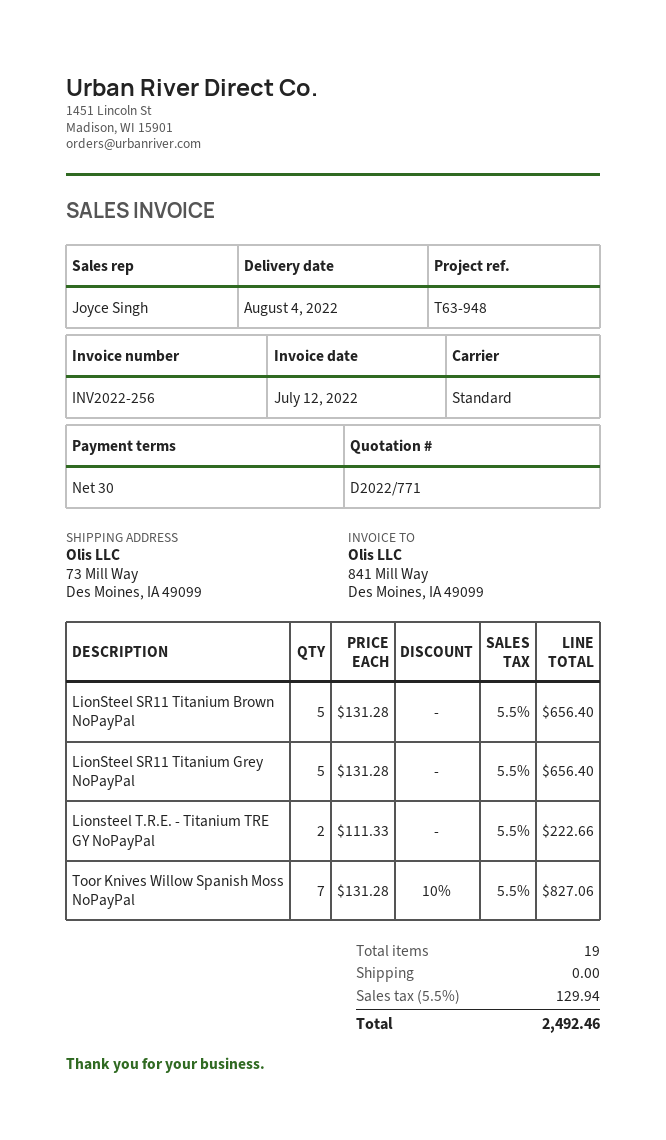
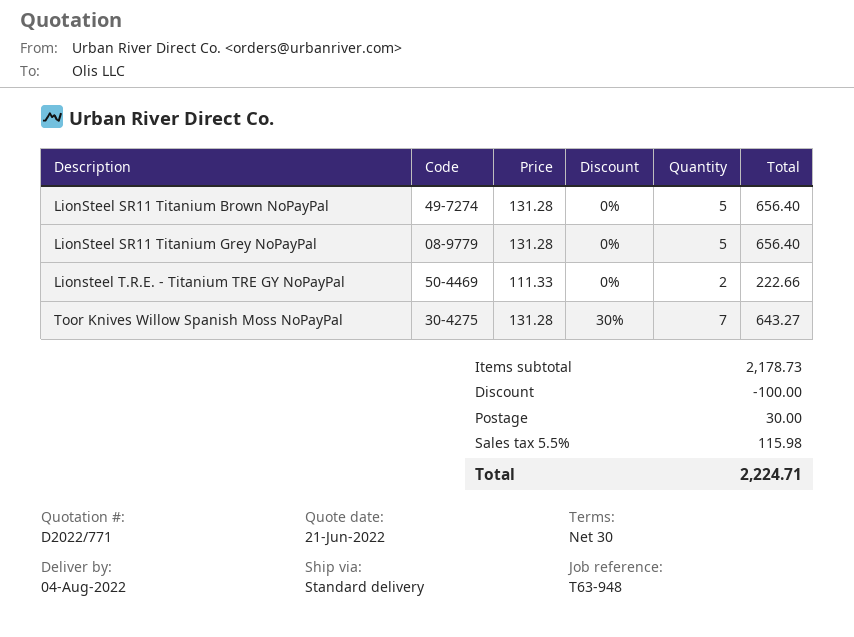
Toor Knives Willow Spanish Moss NoPayPal: 7 x 131.28 - 10% = 827.06 -> 7 x 131.28 - 30% = 643.27
discount: none -> 100.00
shipping: 0.00 -> 30.00
tax: 5.5% = 129.94 -> 5.5% = 115.98
total: 2492.46 -> 2224.71

